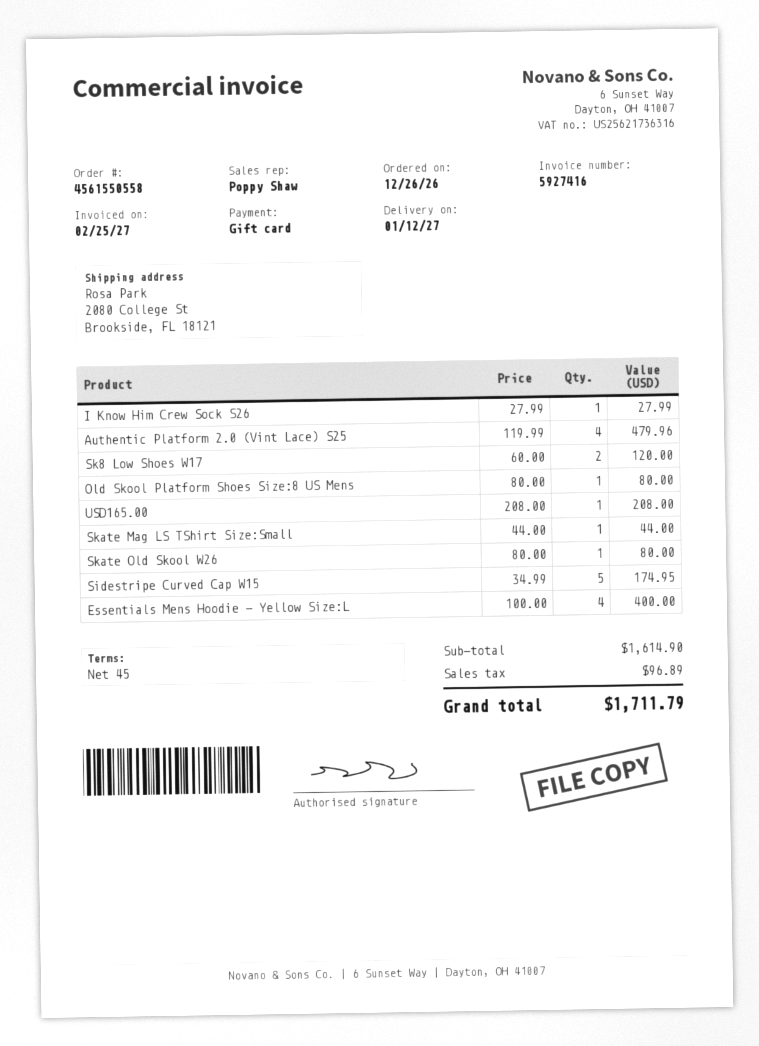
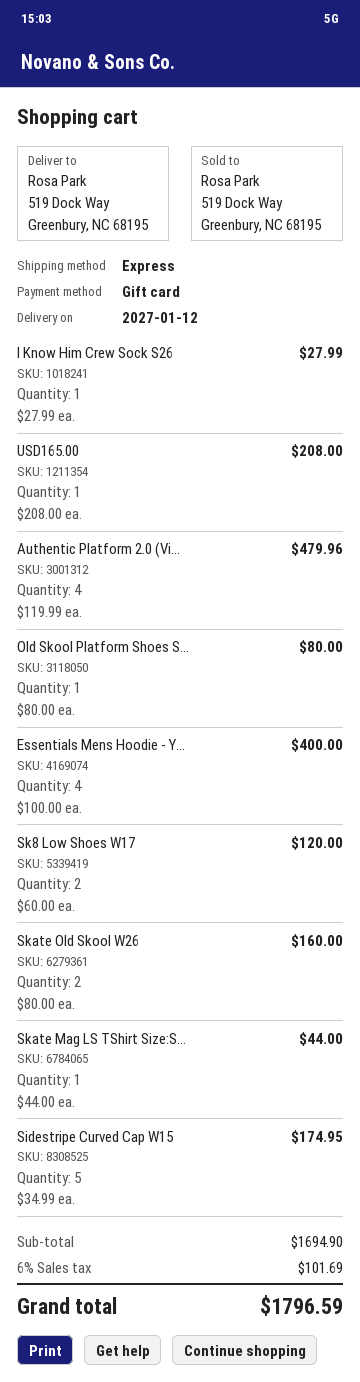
ship to: 2080 College St, Brookside, FL 18121 -> 519 Dock Way, Greenbury, NC 68195
Skate Old Skool W26: 1 x 80.00 = 80.00 -> 2 x 80.00 = 160.00
subtotal: 1614.90 -> 1694.90
tax: 96.89 -> 101.69
total: 1711.79 -> 1796.59

